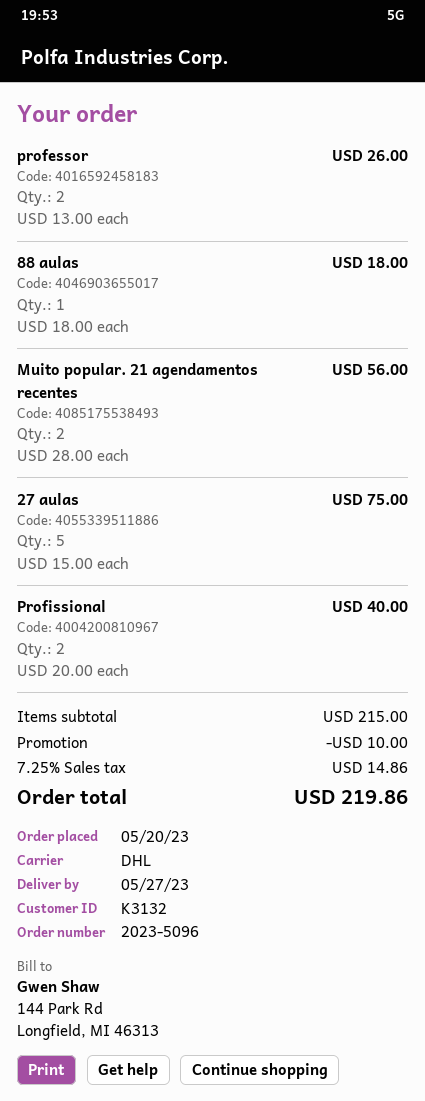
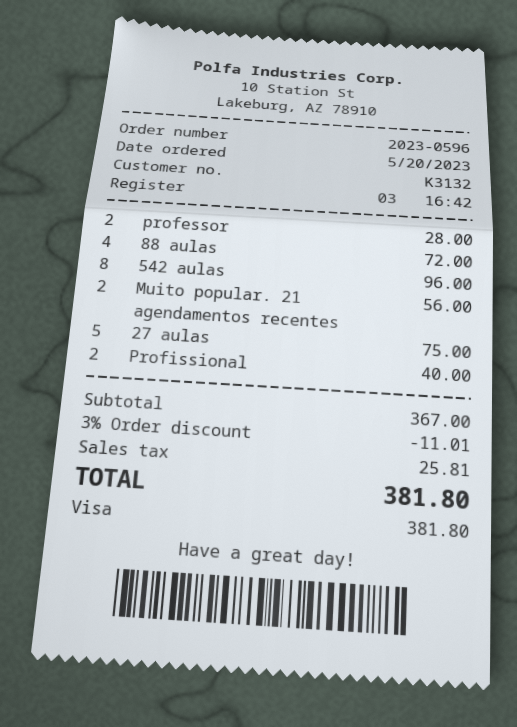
order number: 2023-5096 -> 2023-0596
professor: 2 for 26.00 -> 2 for 28.00
88 aulas: 1 for 18.00 -> 4 for 72.00
542 aulas: none -> 8 for 96.00
subtotal: 215.00 -> 367.00
discount: 10.00 -> 11.01
tax: 14.86 -> 25.81
total: 219.86 -> 381.80

